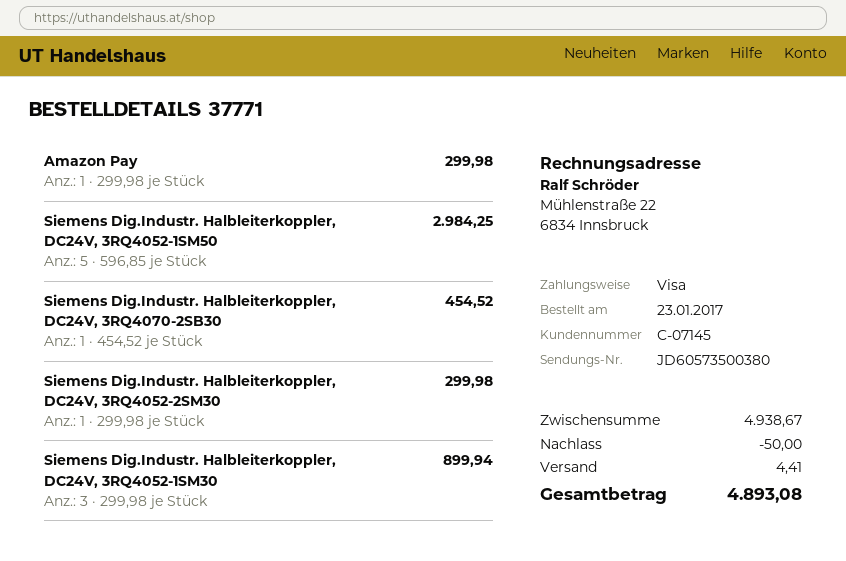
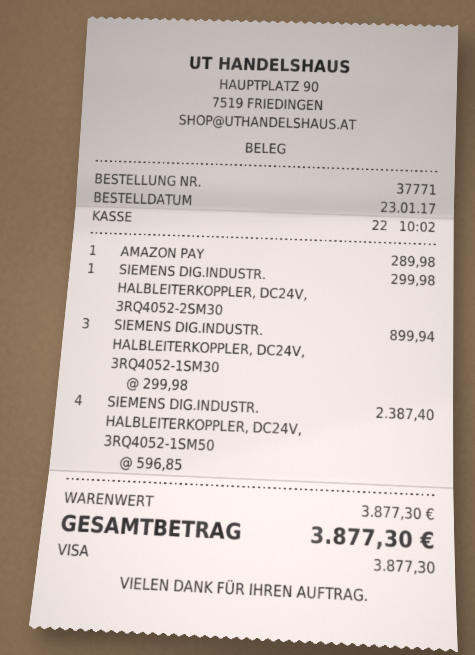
Amazon Pay: 1 x 299.98 = 299.98 -> 1 x 289.98 = 289.98
Siemens Dig.Industr. Halbleiterkoppler, DC24V, 3RQ4052-1SM50: 5 x 596.85 = 2984.25 -> 4 x 596.85 = 2387.40
Siemens Dig.Industr. Halbleiterkoppler, DC24V, 3RQ4070-2SB30: 1 x 454.52 = 454.52 -> none
subtotal: 4938.67 -> 3877.30
discount: 50.00 -> none
shipping: 4.41 -> none
total: 4893.08 -> 3877.30

